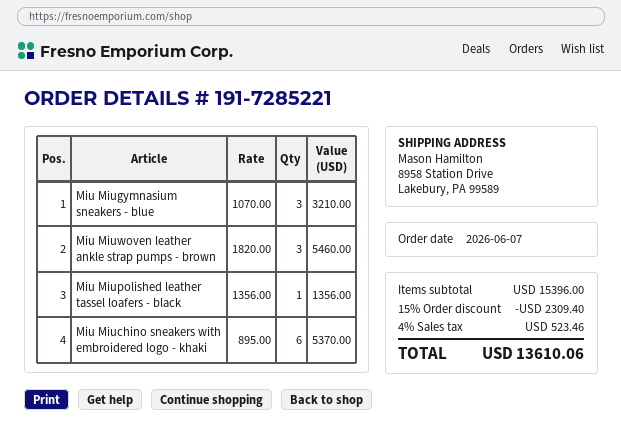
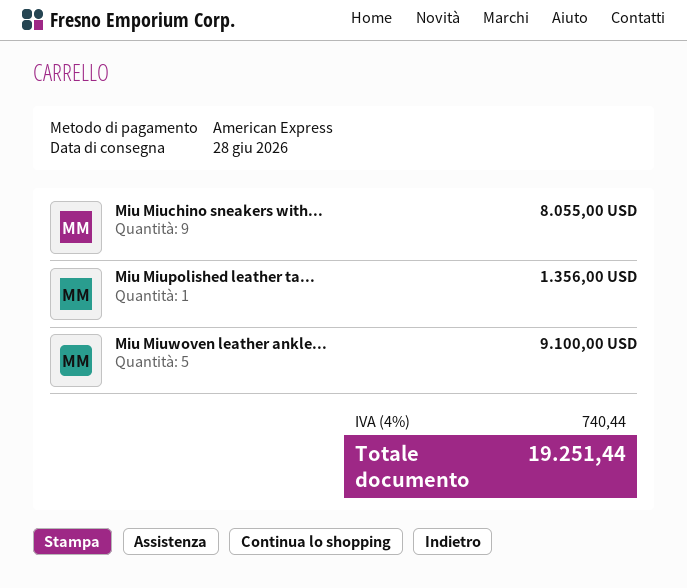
Miu Miugymnasium sneakers - blue: 3 for 3210.00 -> none
Miu Miuwoven leather ankle strap pumps - brown: 3 for 5460.00 -> 5 for 9100.00
Miu Miuchino sneakers with embroidered logo - khaki: 6 for 5370.00 -> 9 for 8055.00
discount: 15% = 2309.40 -> none
tax: 4% = 523.46 -> 4% = 740.44
total: 13610.06 -> 19251.44

